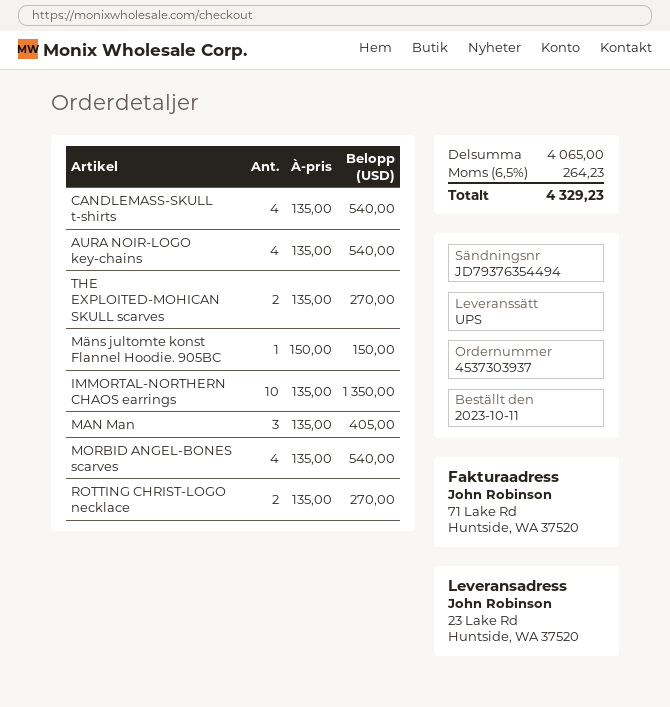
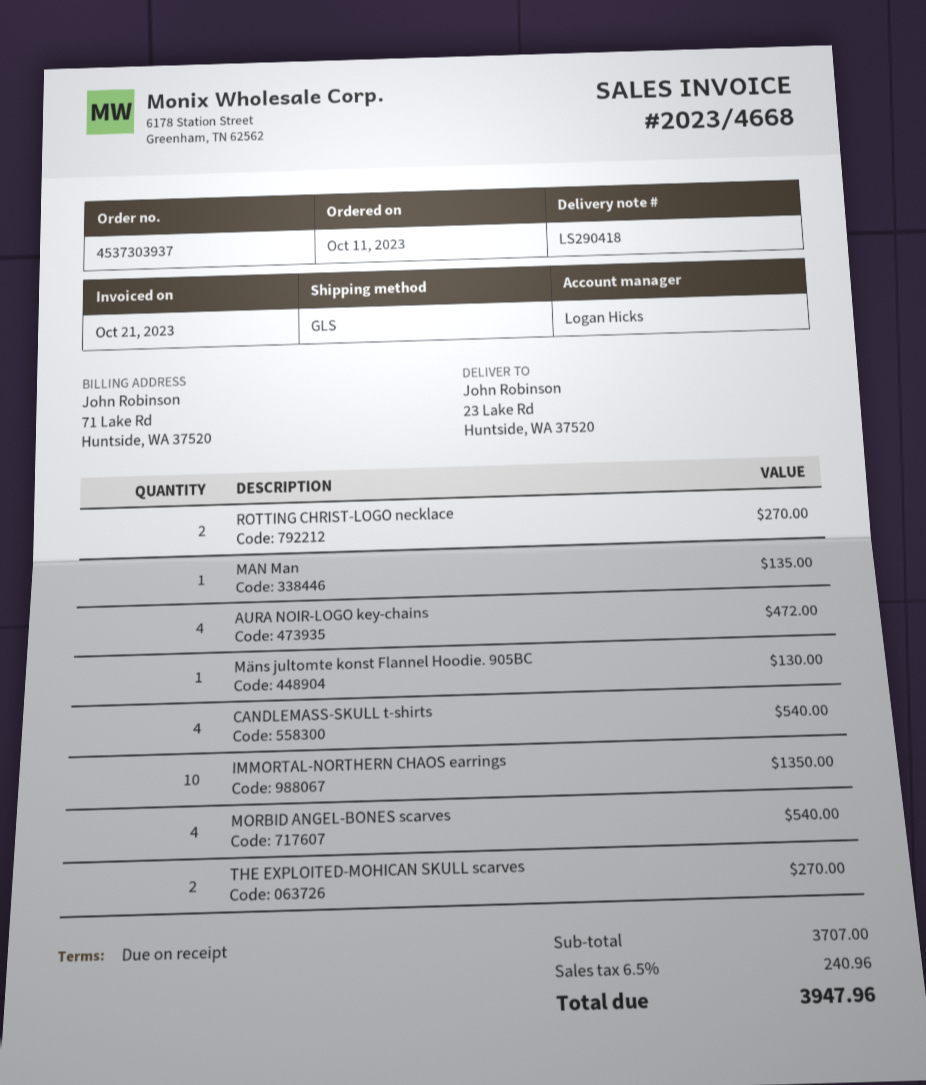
shipping method: UPS -> GLS
AURA NOIR-LOGO key-chains: 4 for 540.00 -> 4 for 472.00
Mäns jultomte konst Flannel Hoodie. 905BC: 1 for 150.00 -> 1 for 130.00
MAN Man: 3 for 405.00 -> 1 for 135.00
subtotal: 4065.00 -> 3707.00
tax: 6.5% = 264.23 -> 6.5% = 240.96
total: 4329.23 -> 3947.96

